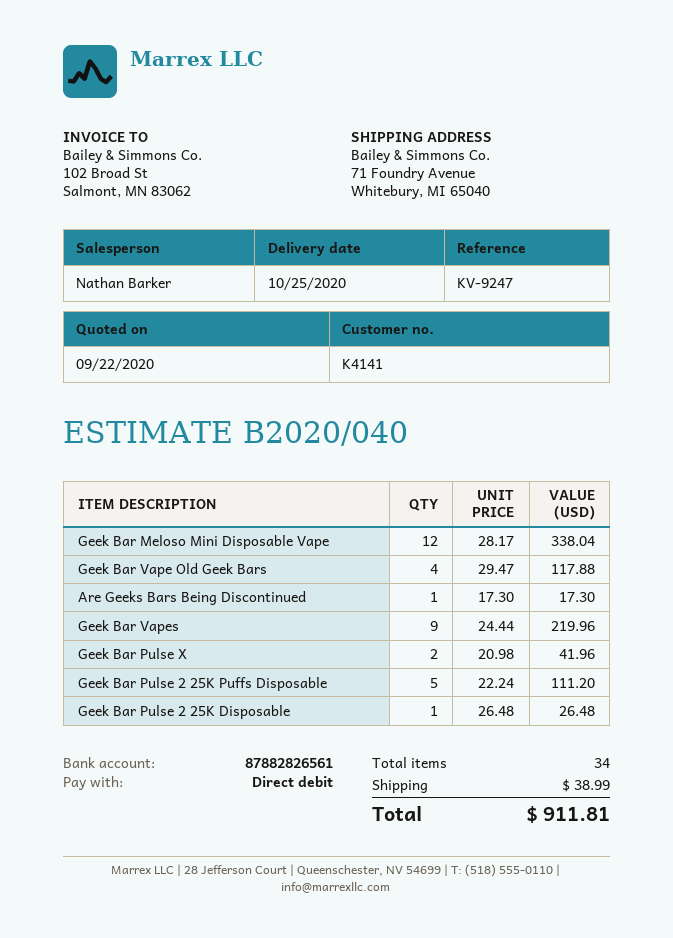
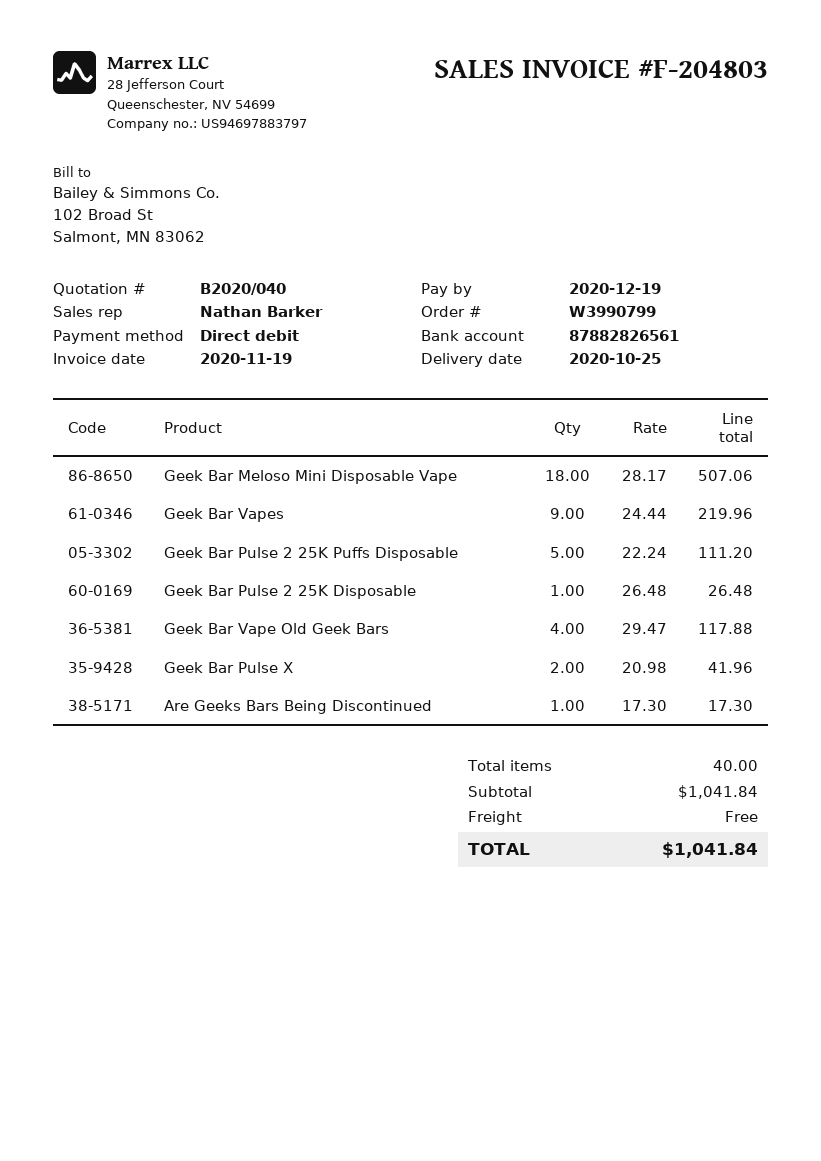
Geek Bar Meloso Mini Disposable Vape: 12 x 28.17 = 338.04 -> 18 x 28.17 = 507.06
total quantity: 34 -> 40
shipping: 38.99 -> 0.00
total: 911.81 -> 1041.84

